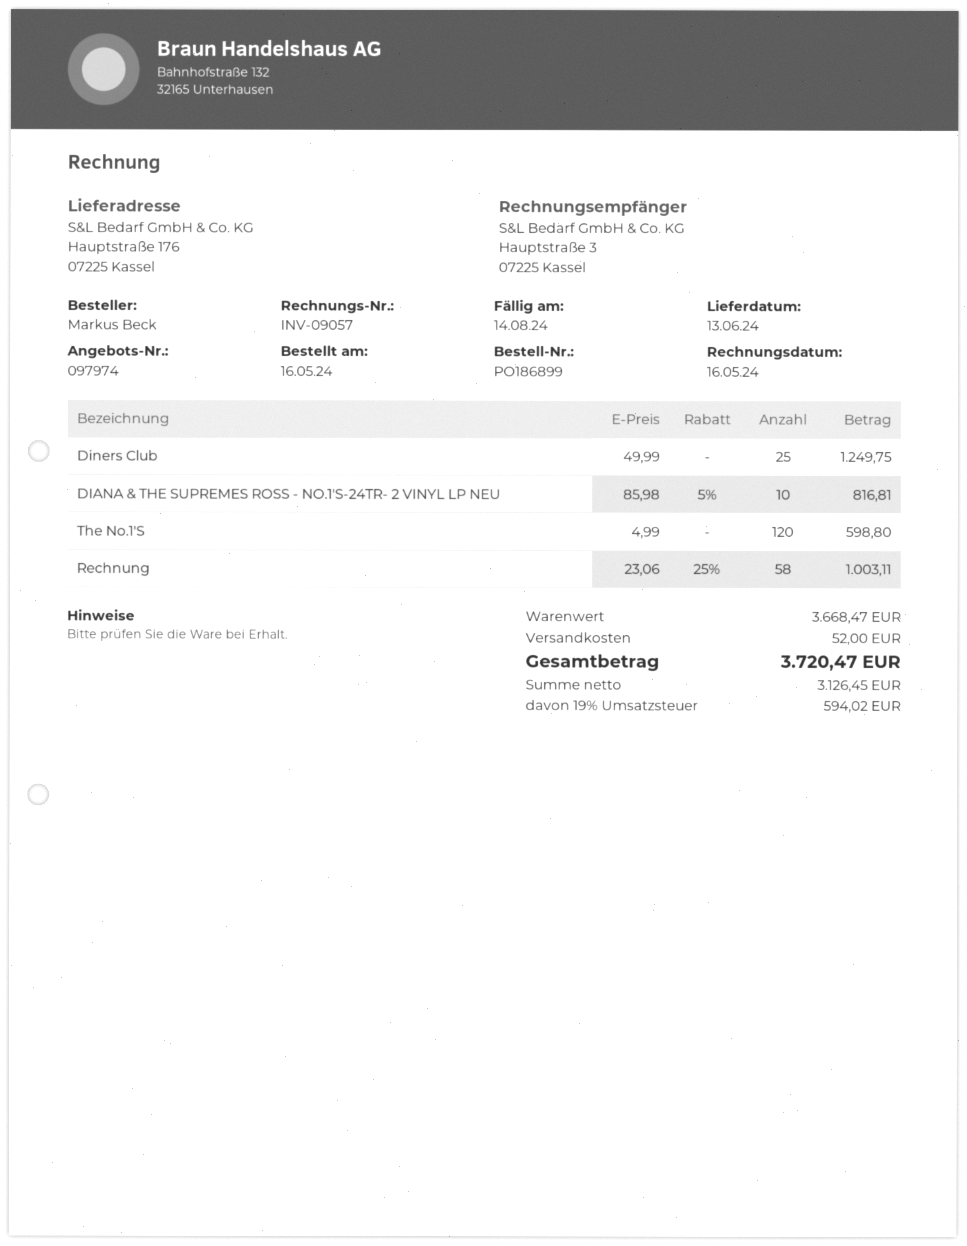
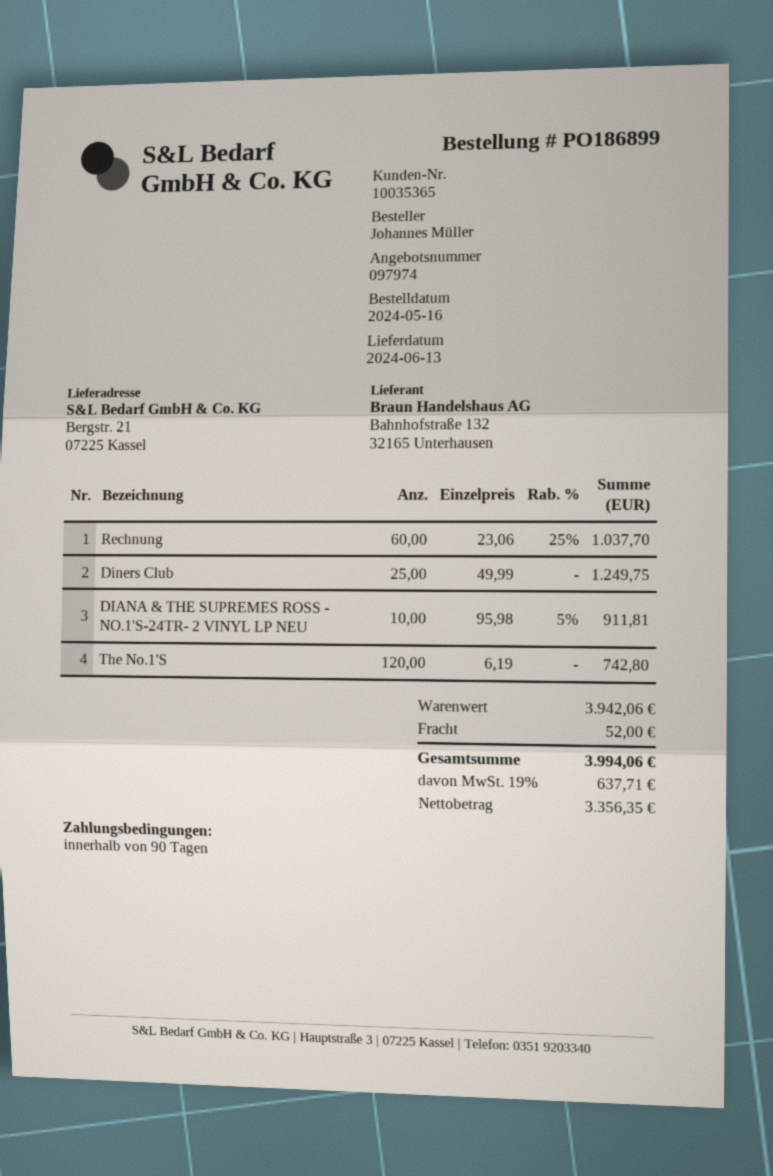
ordered by: Markus Beck -> Johannes Müller
ship to: Hauptstraße 176, 07225 Kassel -> Bergstr. 21, 07225 Kassel
DIANA & THE SUPREMES ROSS - NO.1'S-24TR- 2 VINYL LP NEU: 10 x 85.98 - 5% = 816.81 -> 10 x 95.98 - 5% = 911.81
The No.1'S: 120 x 4.99 = 598.80 -> 120 x 6.19 = 742.80
Rechnung: 58 x 23.06 - 25% = 1003.11 -> 60 x 23.06 - 25% = 1037.70
subtotal: 3668.47 -> 3942.06
net: 3126.45 -> 3356.35
tax: 19% = 594.02 -> 19% = 637.71
total: 3720.47 -> 3994.06

